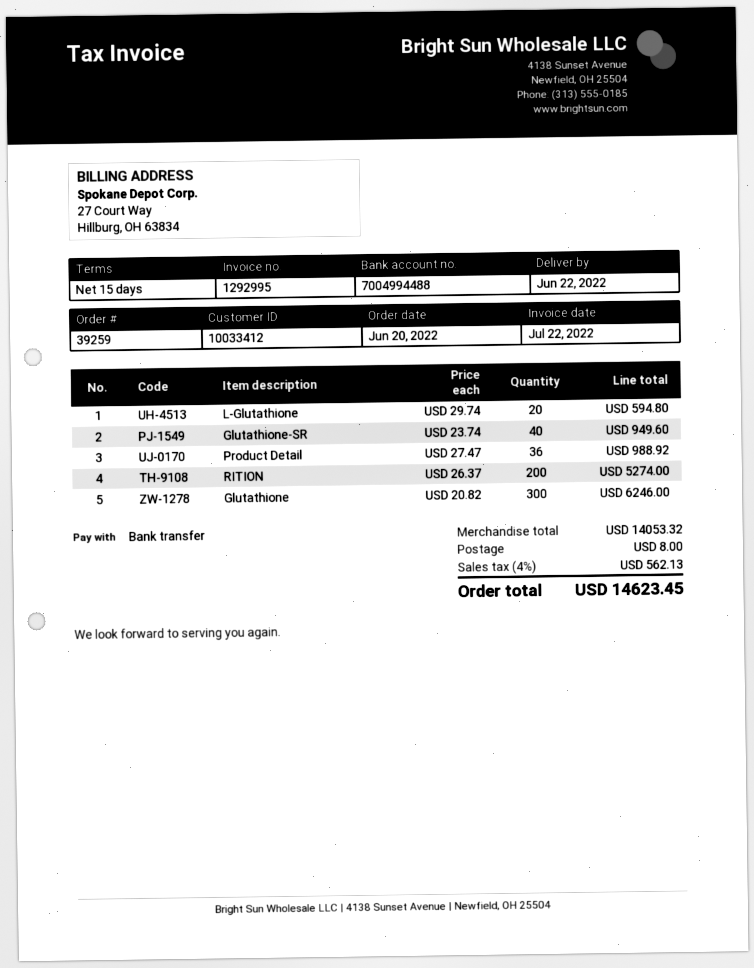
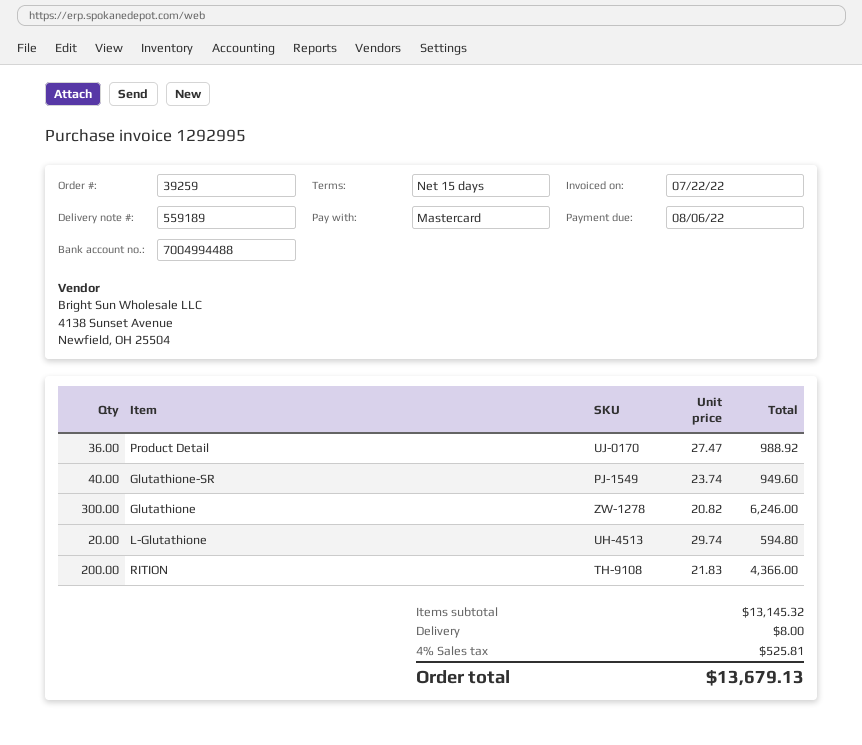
payment method: bank transfer -> Mastercard
RITION: 200 x 26.37 = 5274.00 -> 200 x 21.83 = 4366.00
subtotal: 14053.32 -> 13145.32
tax: 4% = 562.13 -> 4% = 525.81
total: 14623.45 -> 13679.13

